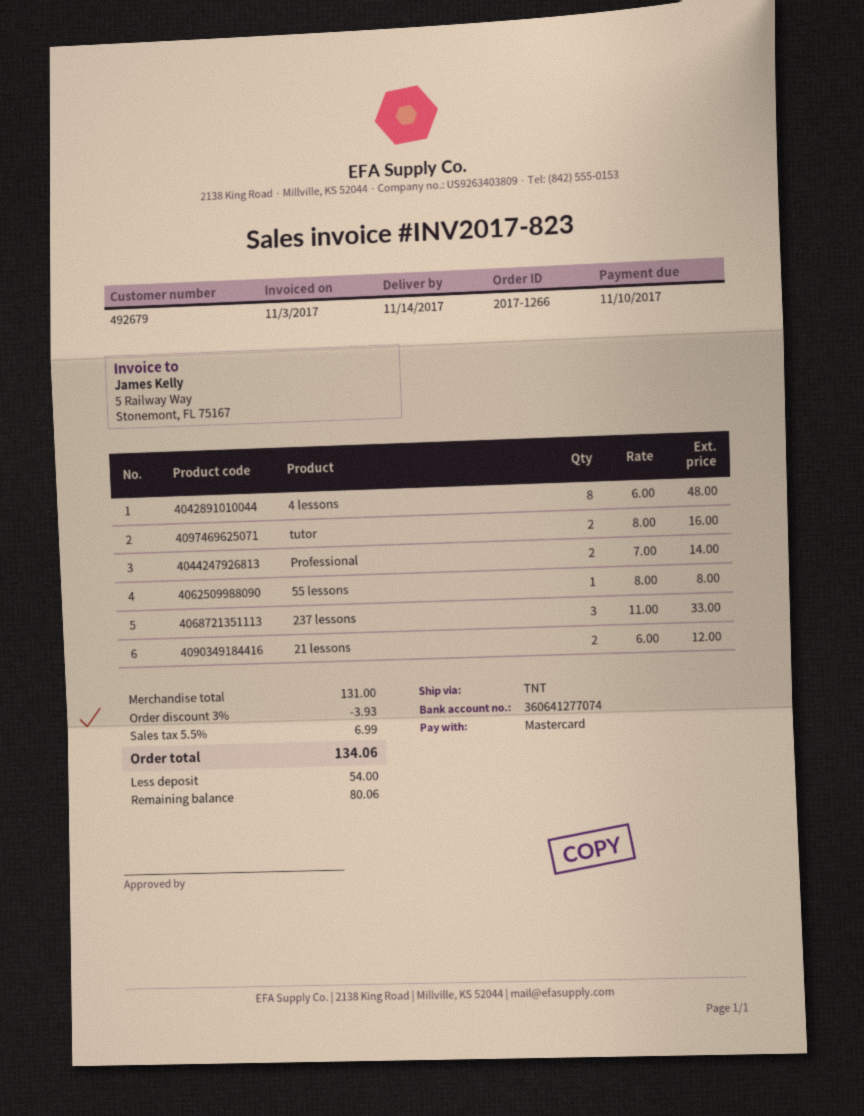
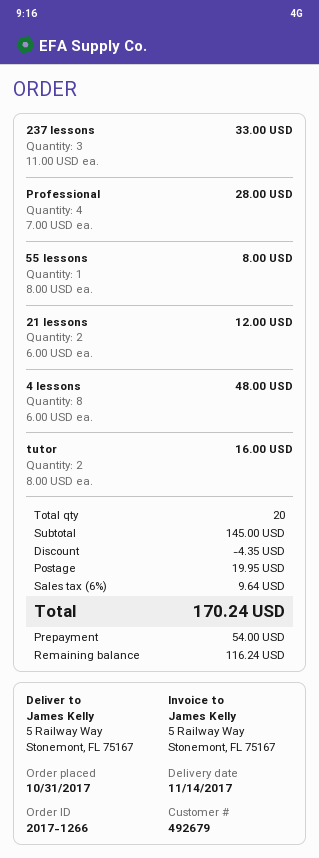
Professional: 2 x 7.00 = 14.00 -> 4 x 7.00 = 28.00
subtotal: 131.00 -> 145.00
discount: 3.93 -> 4.35
shipping: none -> 19.95
tax: 5.5% = 6.99 -> 6% = 9.64
total: 134.06 -> 170.24
balance: 80.06 -> 116.24

